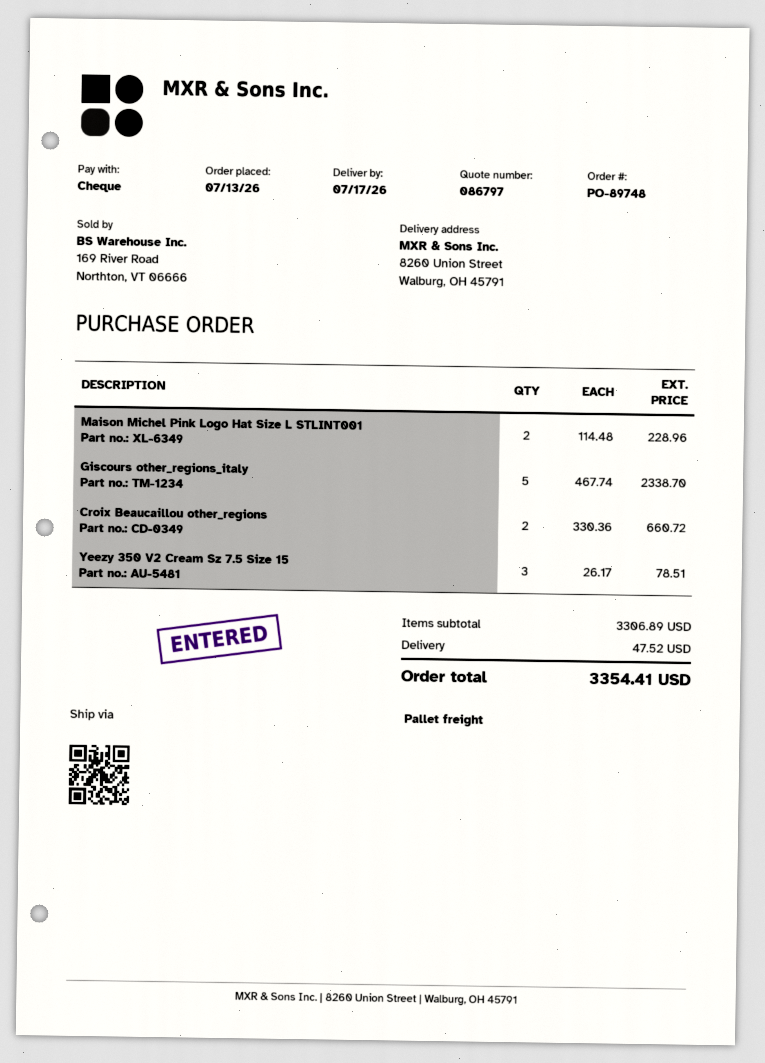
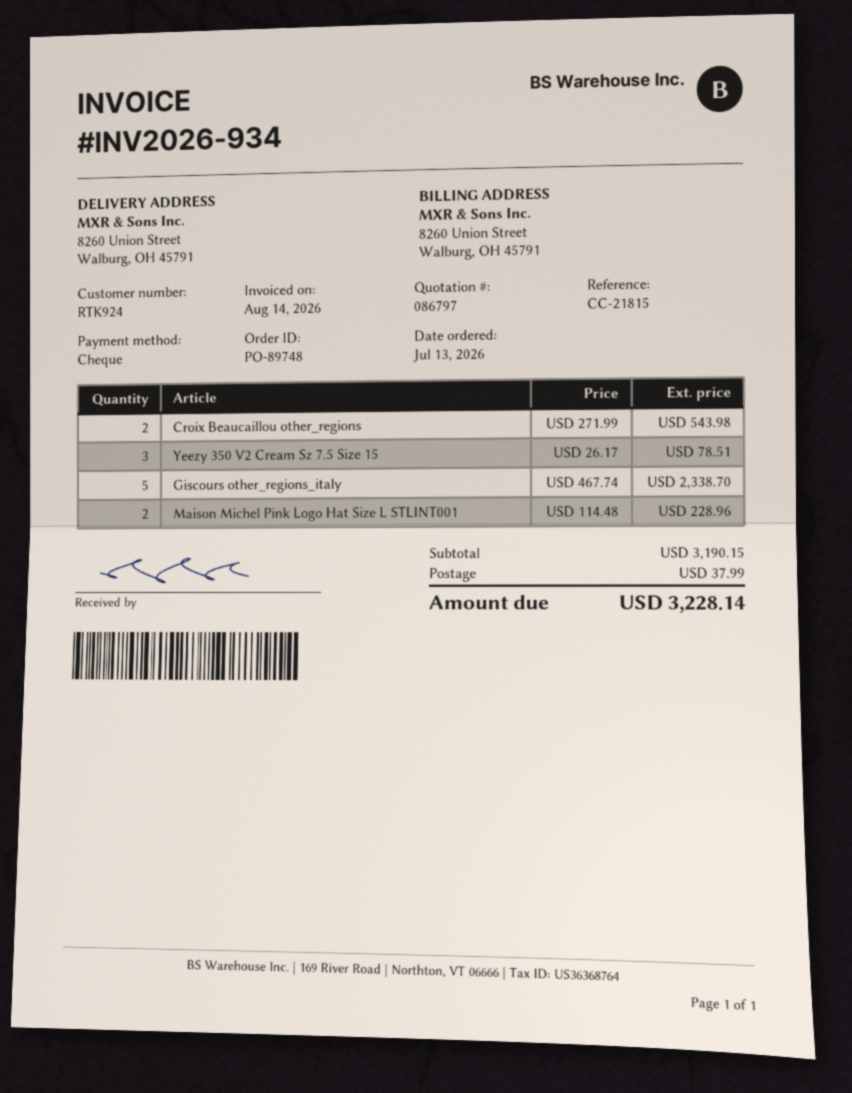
Croix Beaucaillou other_regions: 2 x 330.36 = 660.72 -> 2 x 271.99 = 543.98
subtotal: 3306.89 -> 3190.15
shipping: 47.52 -> 37.99
total: 3354.41 -> 3228.14

